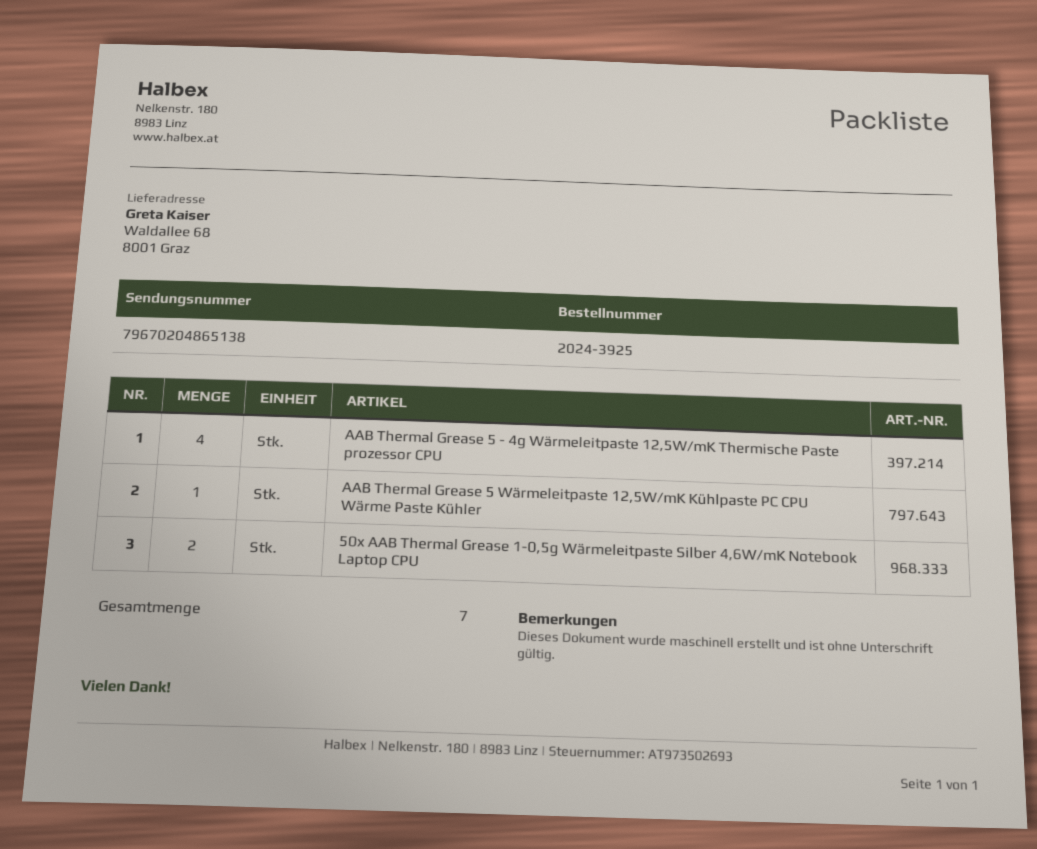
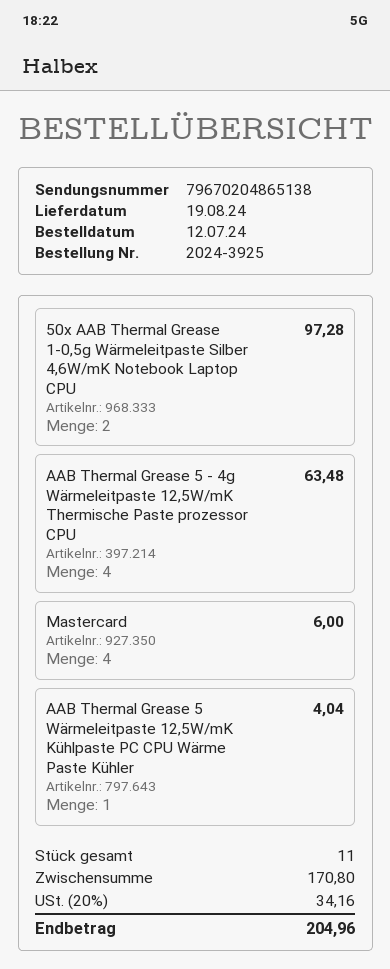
Mastercard: none -> 4
total quantity: 7 -> 11

